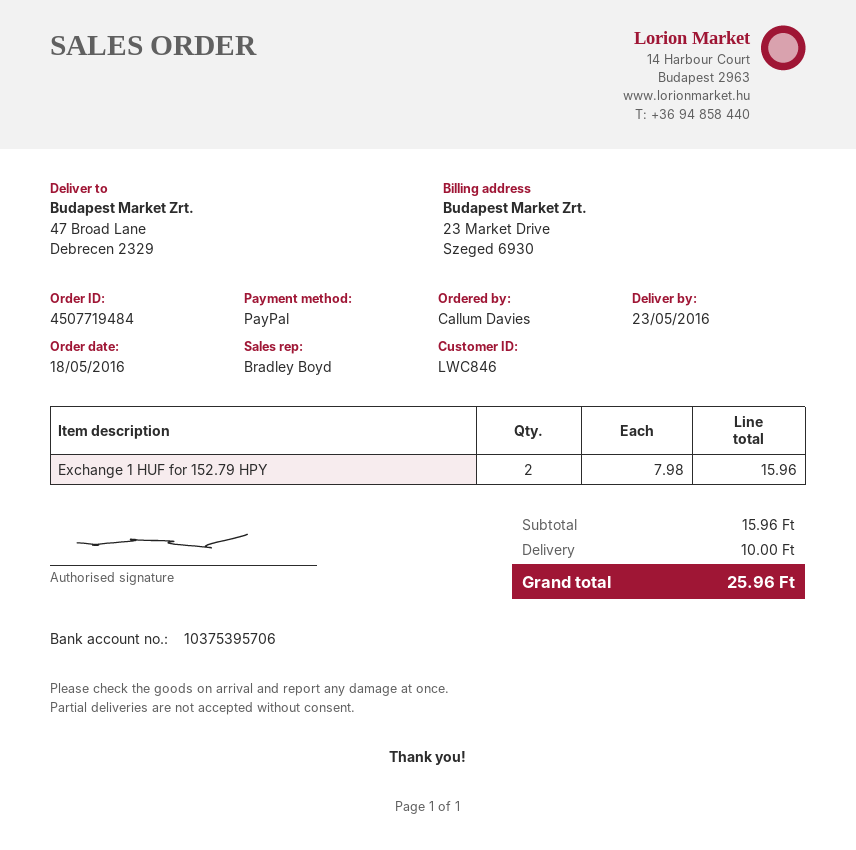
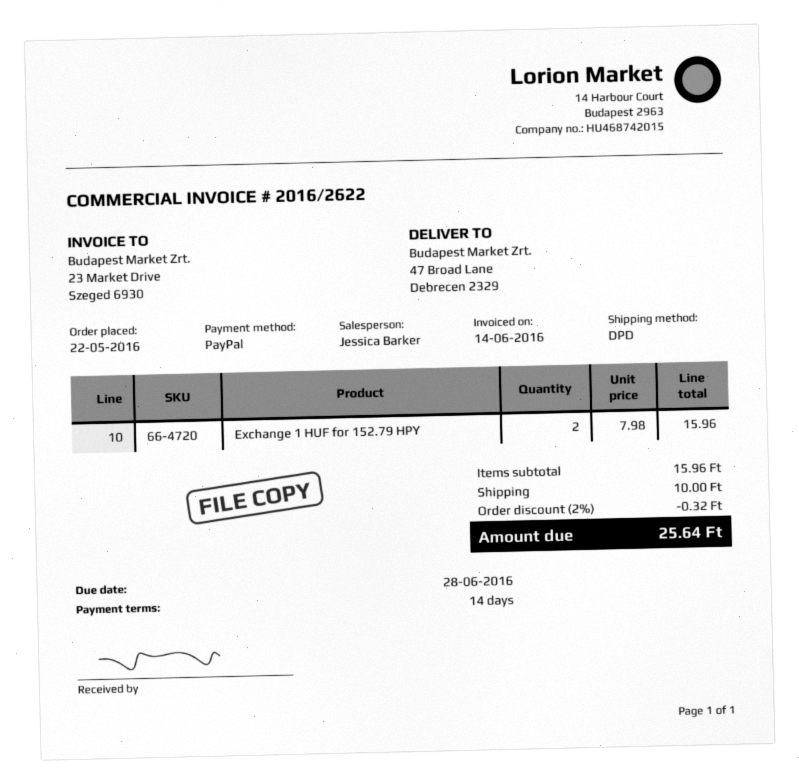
order date: 2016-05-18 -> 2016-05-22
sales rep: Bradley Boyd -> Jessica Barker
discount: none -> 2% = 0.32
total: 25.96 -> 25.64

